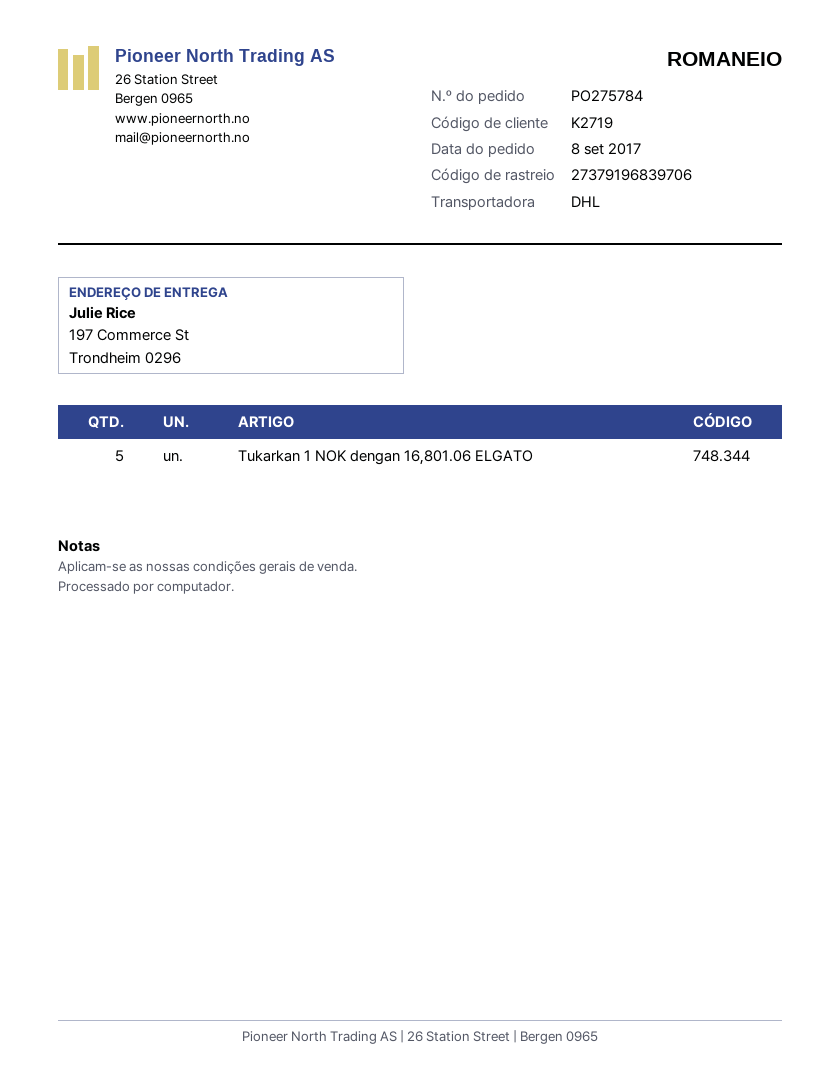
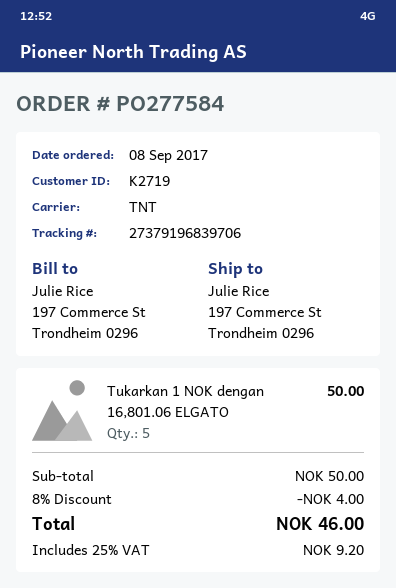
order number: PO275784 -> PO277584
shipping method: DHL -> TNT

